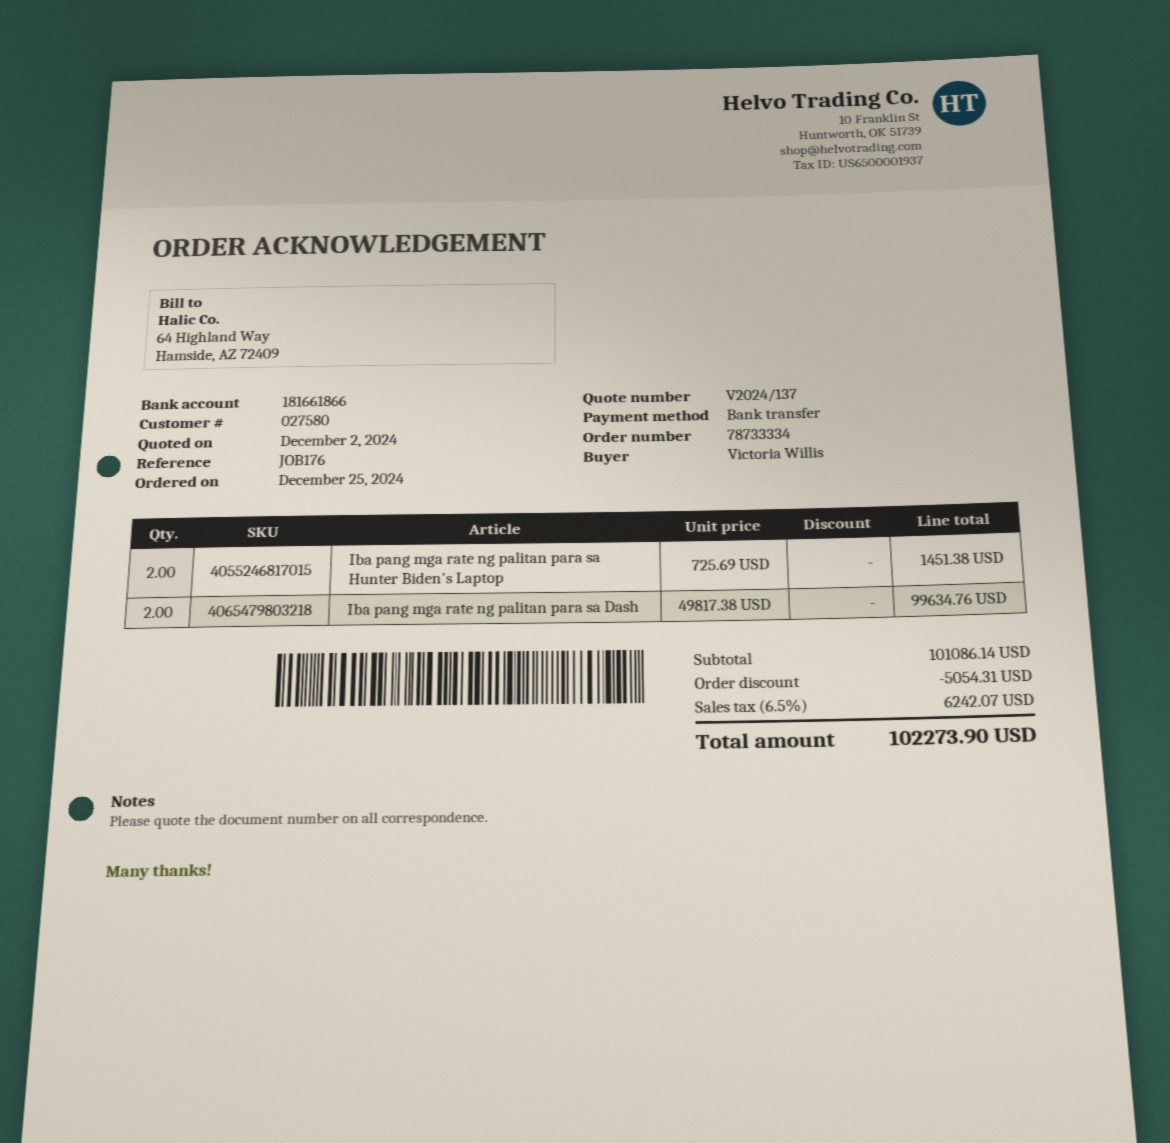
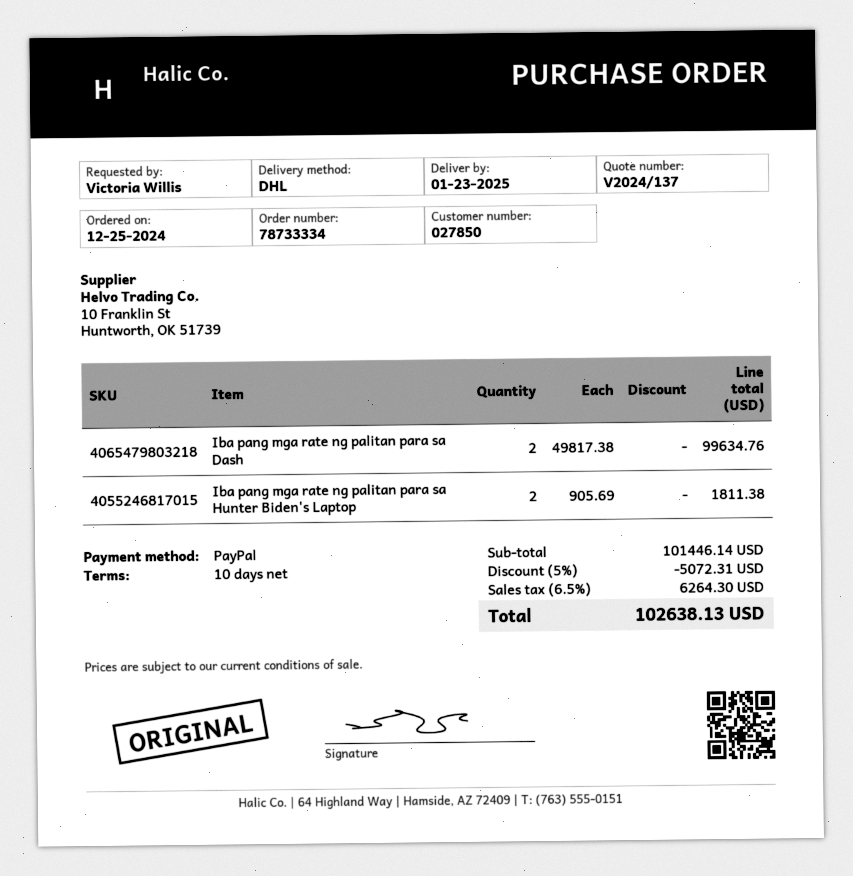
customer number: 027580 -> 027850
payment method: bank transfer -> PayPal
Iba pang mga rate ng palitan para sa Hunter Biden's Laptop: 2 x 725.69 = 1451.38 -> 2 x 905.69 = 1811.38
subtotal: 101086.14 -> 101446.14
discount: 5054.31 -> 5072.31
tax: 6.5% = 6242.07 -> 6.5% = 6264.30
total: 102273.90 -> 102638.13

